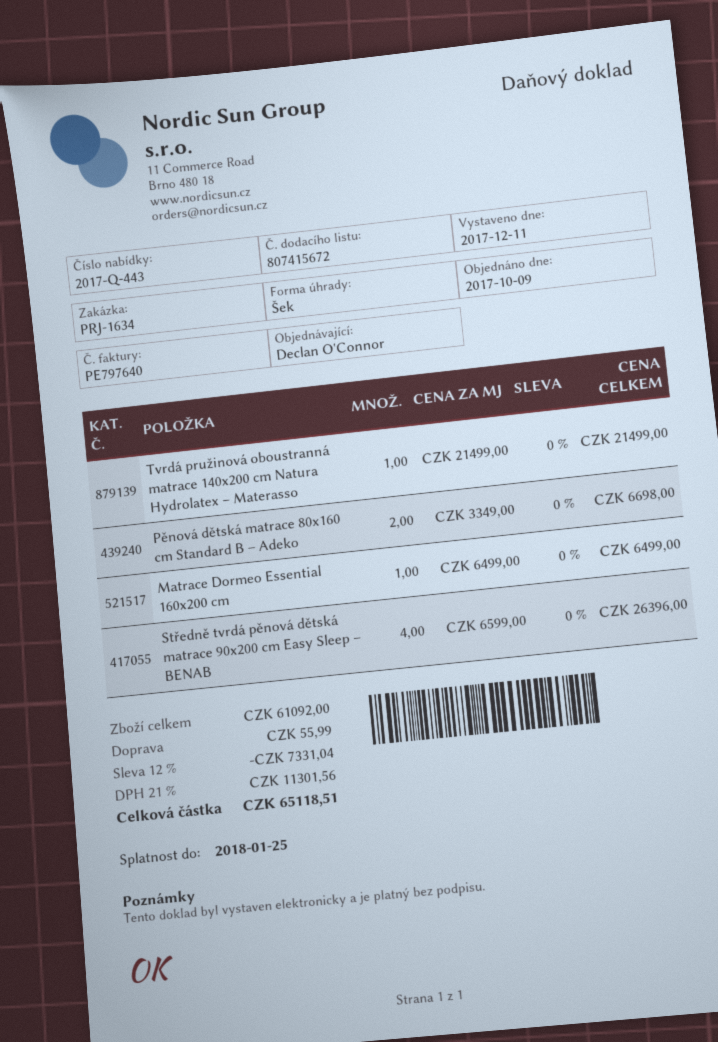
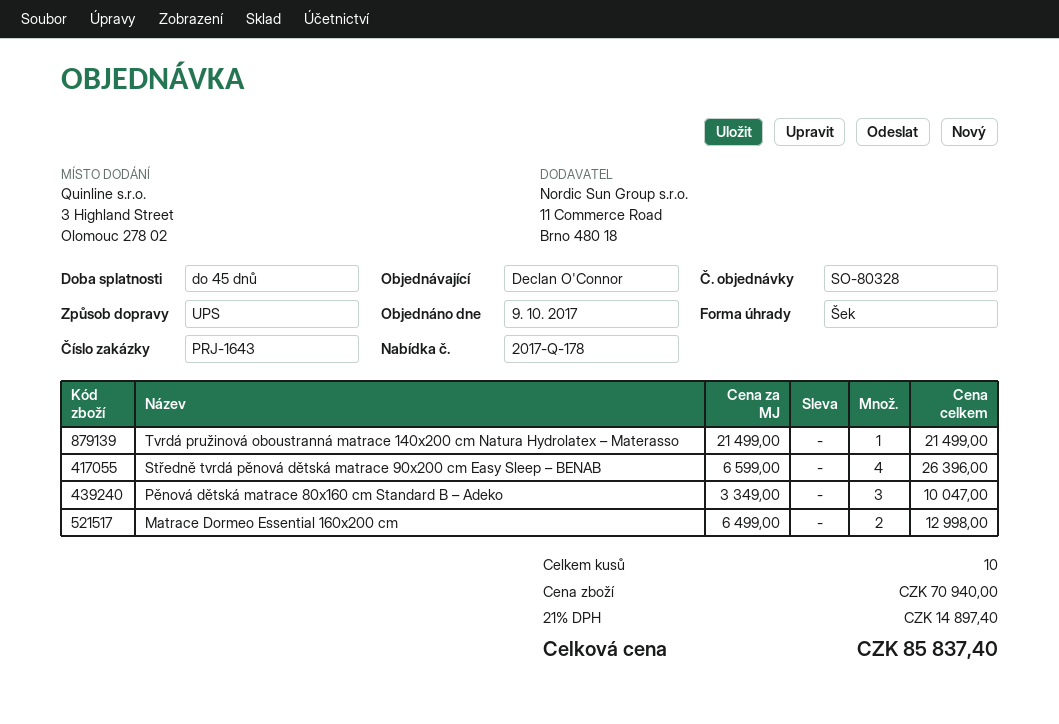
quote number: 2017-Q-443 -> 2017-Q-178
reference: PRJ-1634 -> PRJ-1643
Pěnová dětská matrace 80x160 cm Standard B – Adeko: 2 x 3349.00 = 6698.00 -> 3 x 3349.00 = 10047.00
Matrace Dormeo Essential 160x200 cm: 1 x 6499.00 = 6499.00 -> 2 x 6499.00 = 12998.00
subtotal: 61092.00 -> 70940.00
discount: 12% = 7331.04 -> none
shipping: 55.99 -> none
tax: 21% = 11301.56 -> 21% = 14897.40
total: 65118.51 -> 85837.40

